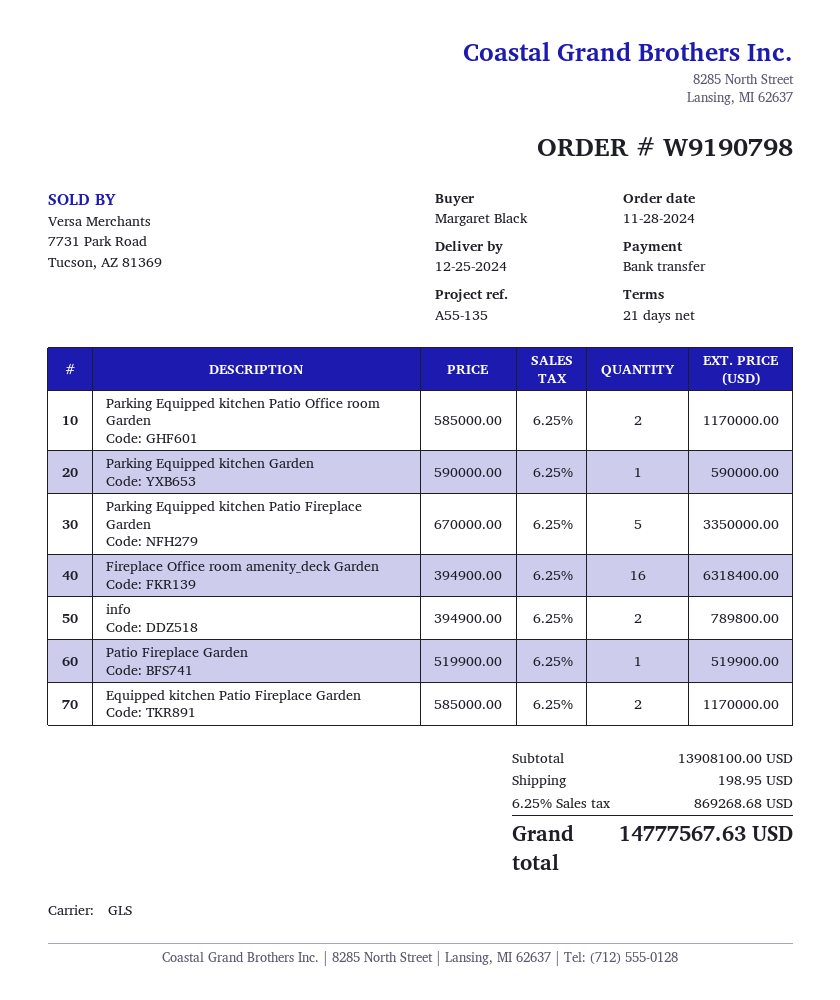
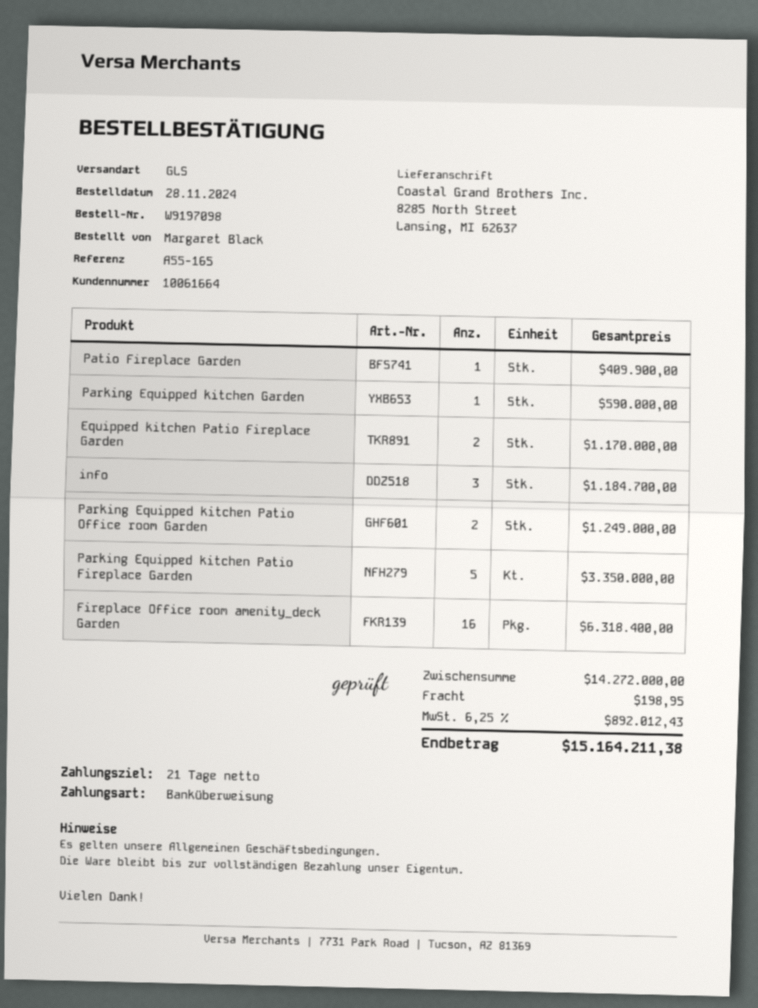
order number: W9190798 -> W9197098
reference: A55-135 -> A55-165
Parking Equipped kitchen Patio Office room Garden: 2 for 1170000.00 -> 2 for 1249000.00
info: 2 for 789800.00 -> 3 for 1184700.00
Patio Fireplace Garden: 1 for 519900.00 -> 1 for 409900.00
subtotal: 13908100.00 -> 14272000.00
tax: 6.25% = 869268.68 -> 6.25% = 892012.43
total: 14777567.63 -> 15164211.38

